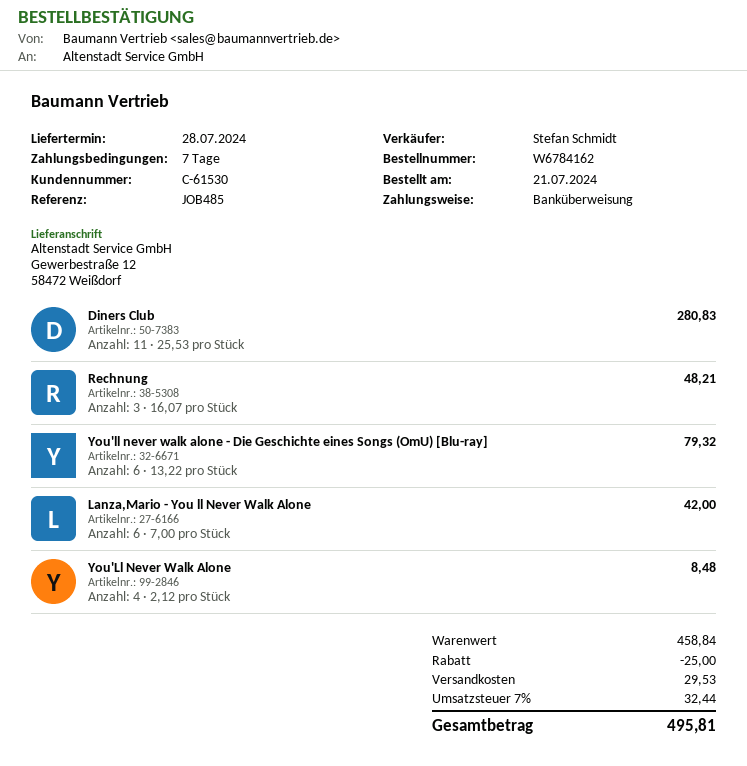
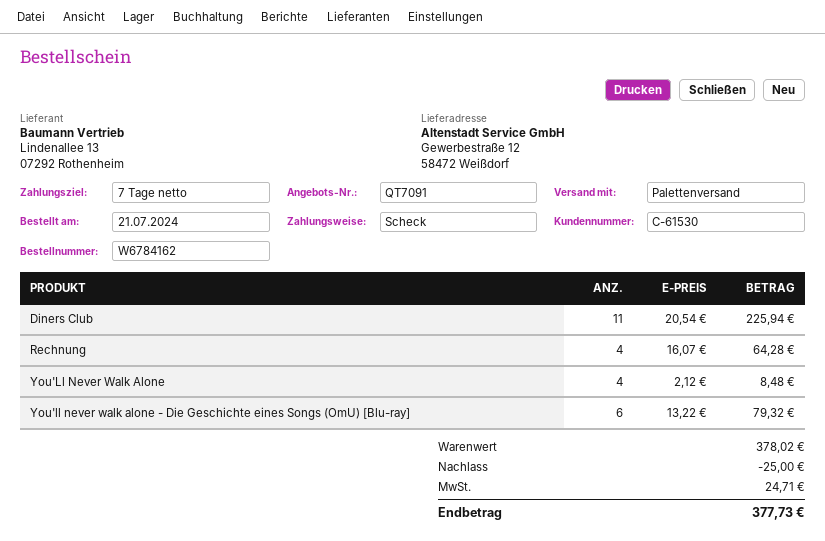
payment method: bank transfer -> cheque
Diners Club: 11 x 25.53 = 280.83 -> 11 x 20.54 = 225.94
Rechnung: 3 x 16.07 = 48.21 -> 4 x 16.07 = 64.28
Lanza,Mario - You ll Never Walk Alone: 6 x 7.00 = 42.00 -> none
subtotal: 458.84 -> 378.02
shipping: 29.53 -> none
tax: 32.44 -> 24.71
total: 495.81 -> 377.73

